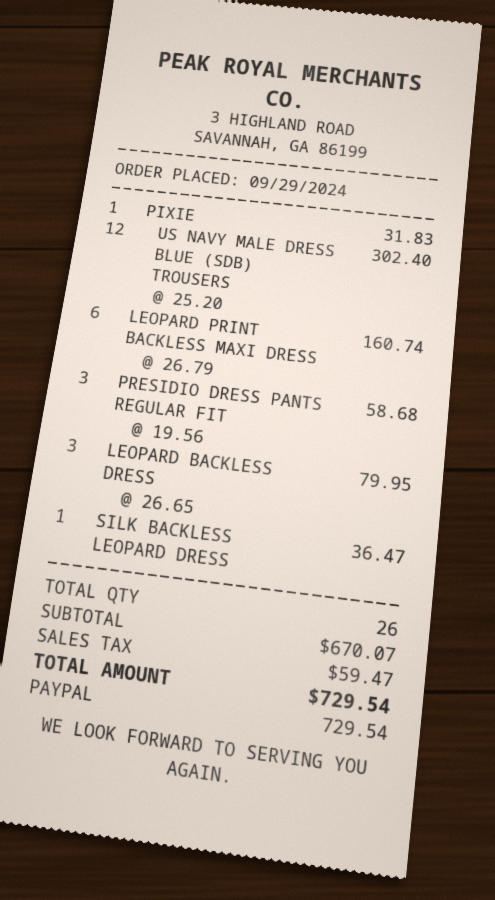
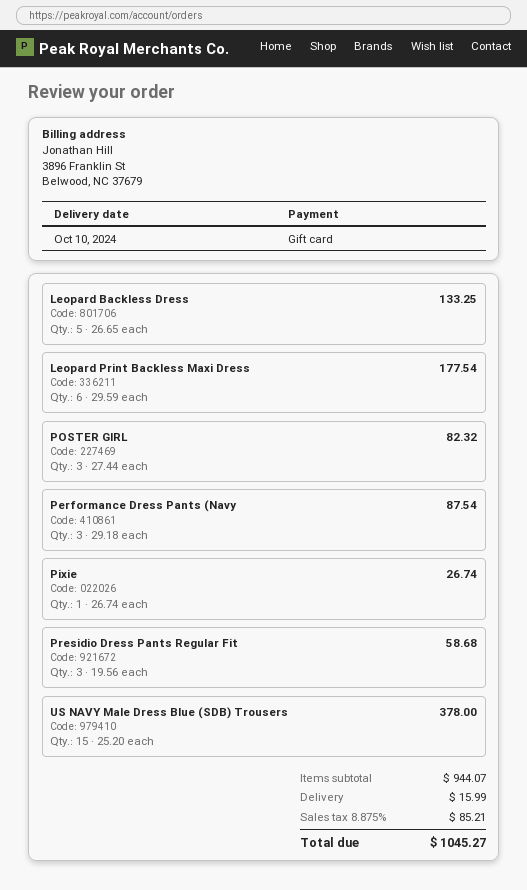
payment method: PayPal -> gift card
PIXIE: 1 x 31.83 = 31.83 -> 1 x 26.74 = 26.74
US NAVY MALE DRESS BLUE (SDB) TROUSERS: 12 x 25.20 = 302.40 -> 15 x 25.20 = 378.00
LEOPARD PRINT BACKLESS MAXI DRESS: 6 x 26.79 = 160.74 -> 6 x 29.59 = 177.54
LEOPARD BACKLESS DRESS: 3 x 26.65 = 79.95 -> 5 x 26.65 = 133.25
SILK BACKLESS LEOPARD DRESS: 1 x 36.47 = 36.47 -> none
POSTER GIRL: none -> 3 x 27.44 = 82.32
Performance Dress Pants (Navy: none -> 3 x 29.18 = 87.54
subtotal: 670.07 -> 944.07
shipping: none -> 15.99
tax: 59.47 -> 85.21
total: 729.54 -> 1045.27

